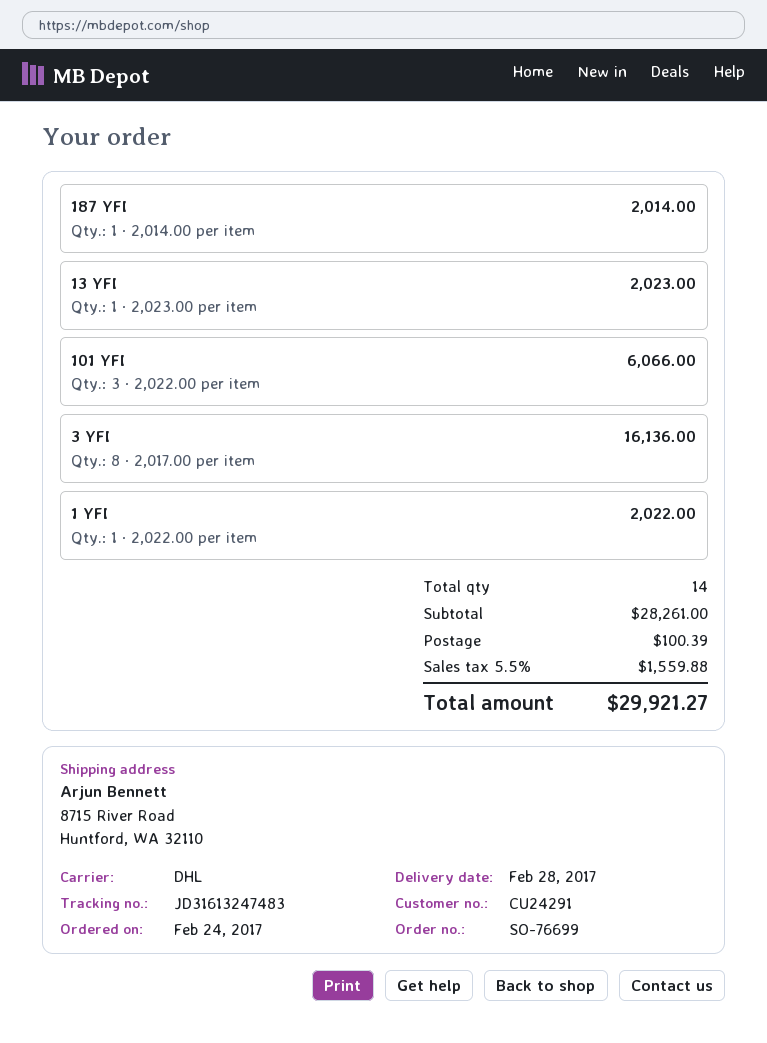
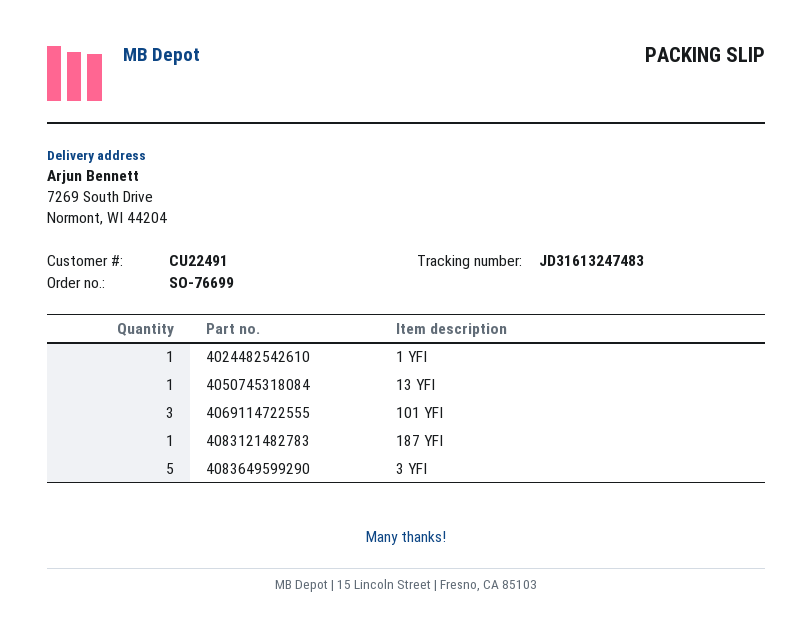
customer number: CU24291 -> CU22491
ship to: 8715 River Road, Huntford, WA 32110 -> 7269 South Drive, Normont, WI 44204
3 YFI: 8 -> 5

